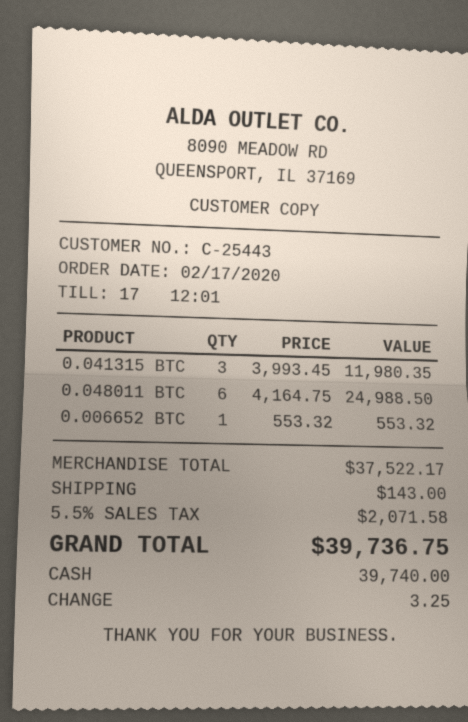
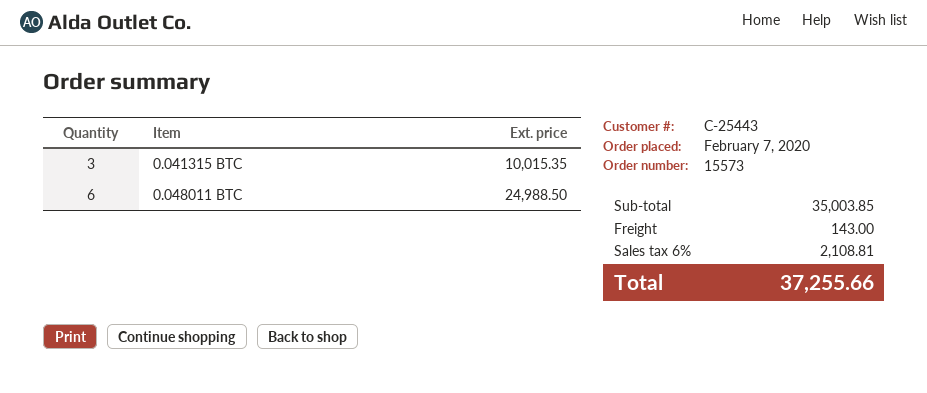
order date: 2020-02-17 -> 2020-02-07
0.041315 BTC: 3 for 11980.35 -> 3 for 10015.35
0.006652 BTC: 1 for 553.32 -> none
subtotal: 37522.17 -> 35003.85
tax: 5.5% = 2071.58 -> 6% = 2108.81
total: 39736.75 -> 37255.66

